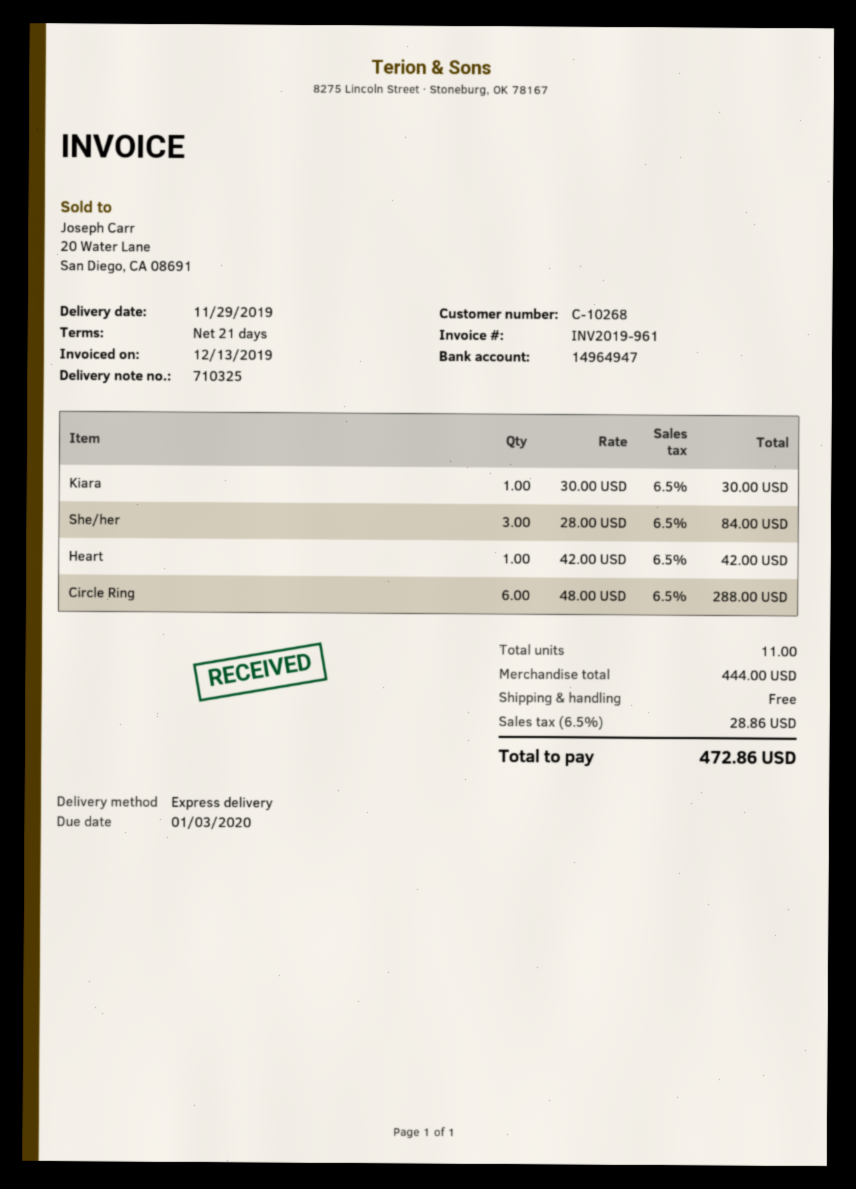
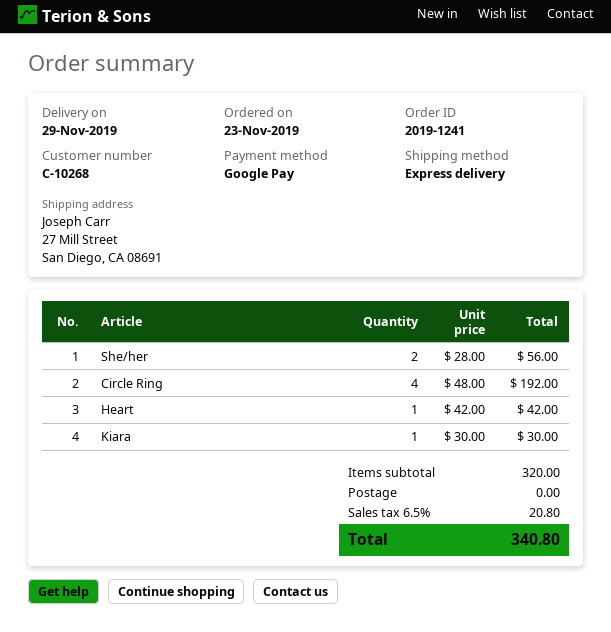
She/her: 3 x 28.00 = 84.00 -> 2 x 28.00 = 56.00
Circle Ring: 6 x 48.00 = 288.00 -> 4 x 48.00 = 192.00
subtotal: 444.00 -> 320.00
tax: 6.5% = 28.86 -> 6.5% = 20.80
total: 472.86 -> 340.80

